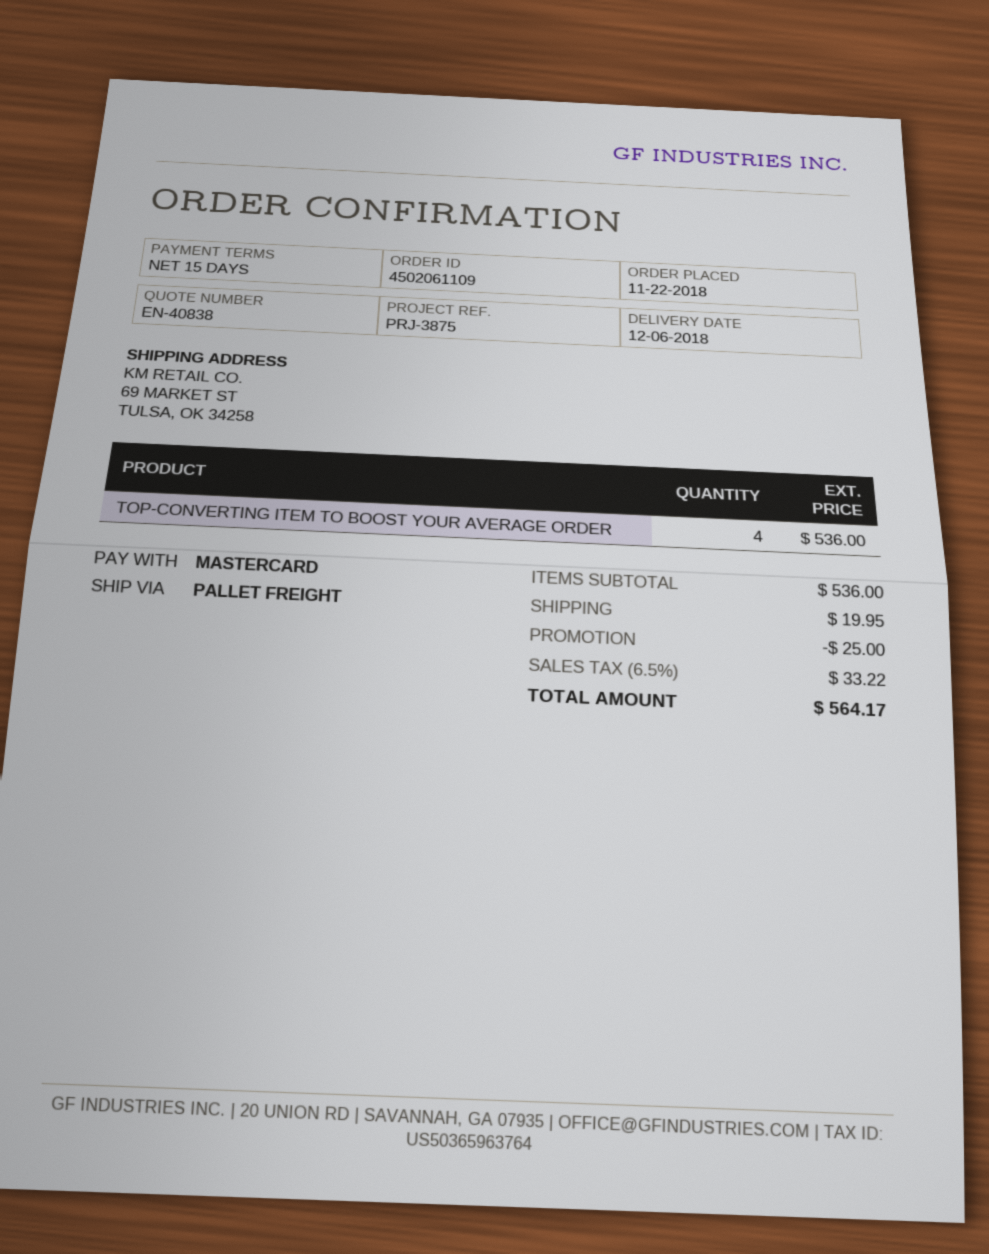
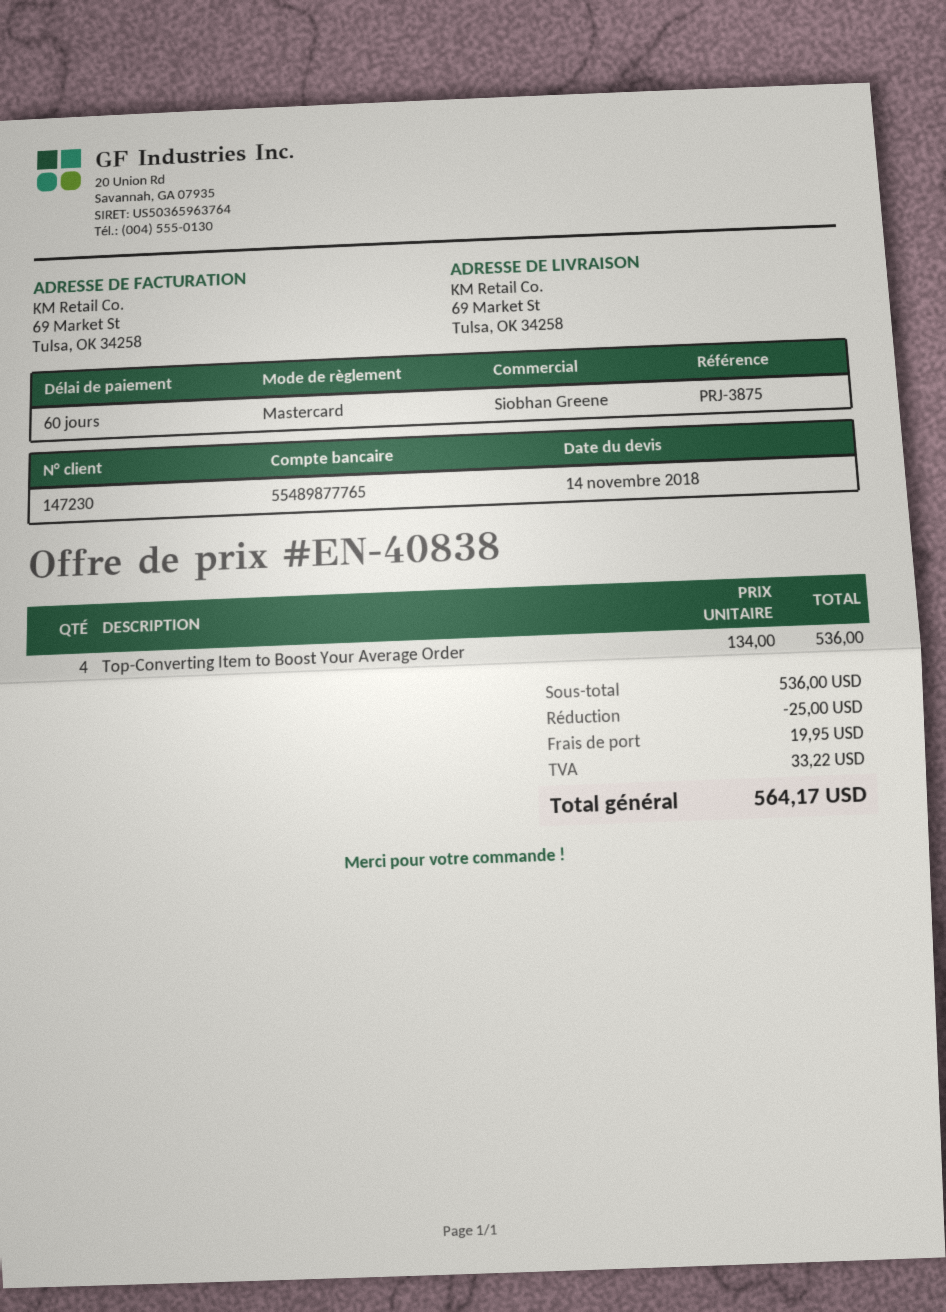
payment terms: 15 days -> 60 days

